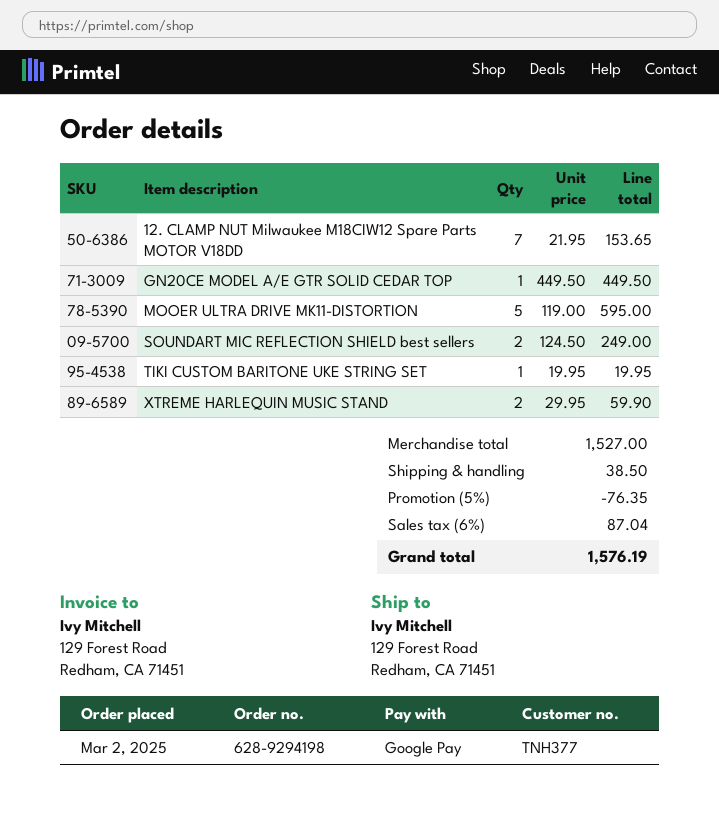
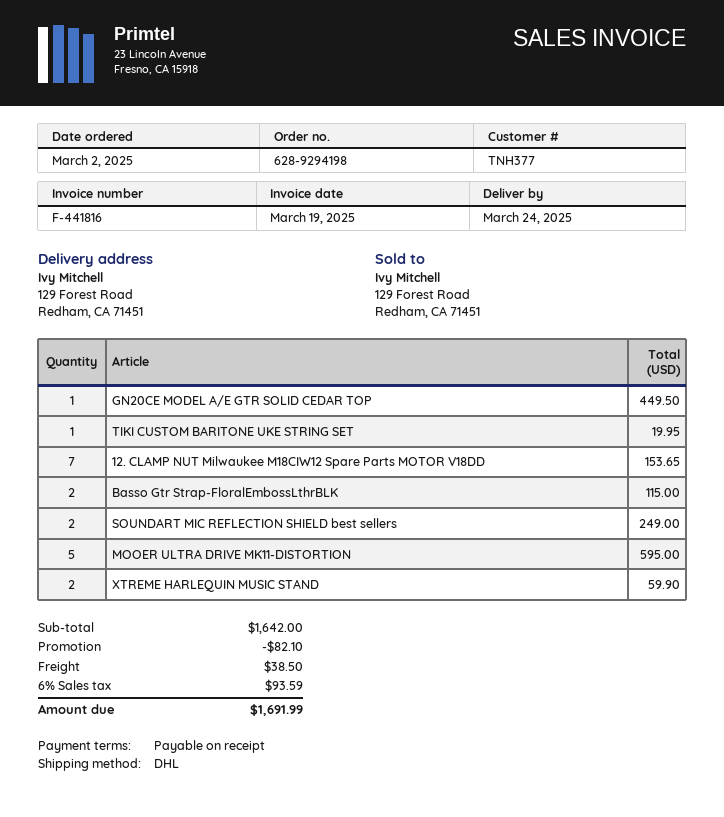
Basso Gtr Strap-FloralEmbossLthrBLK: none -> 2 for 115.00
subtotal: 1527.00 -> 1642.00
discount: 76.35 -> 82.10
tax: 6% = 87.04 -> 6% = 93.59
total: 1576.19 -> 1691.99

